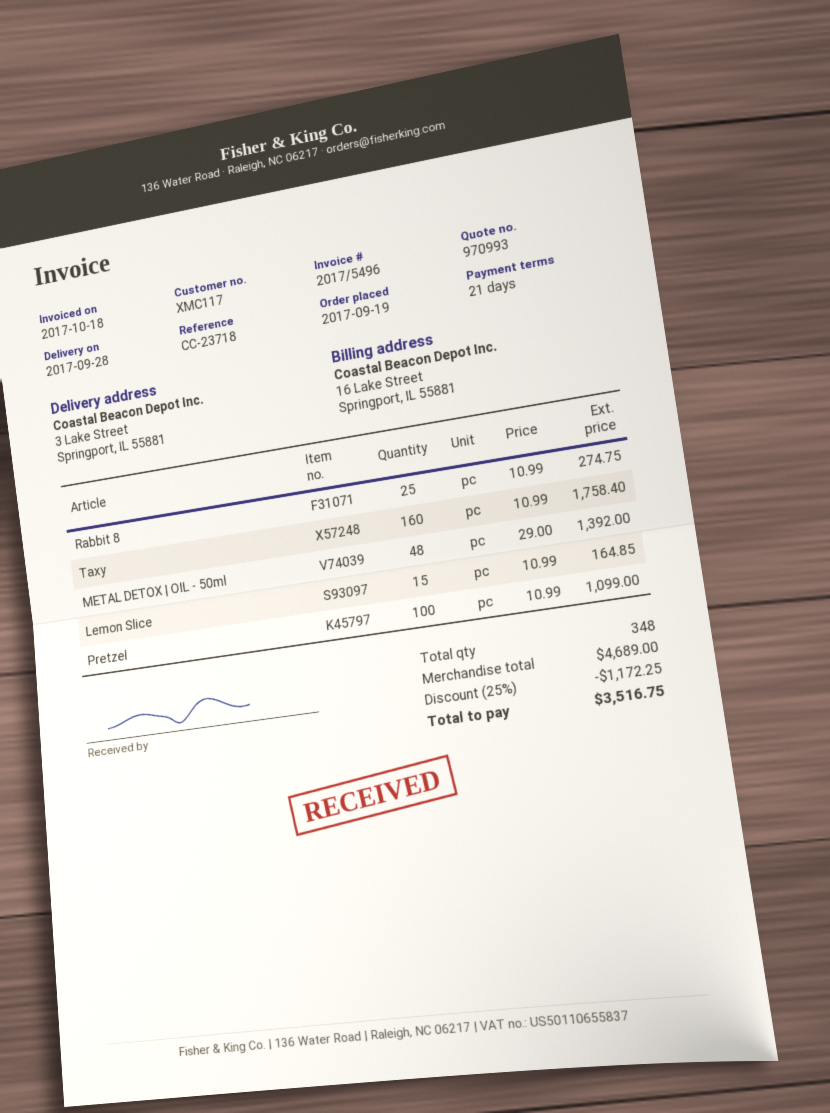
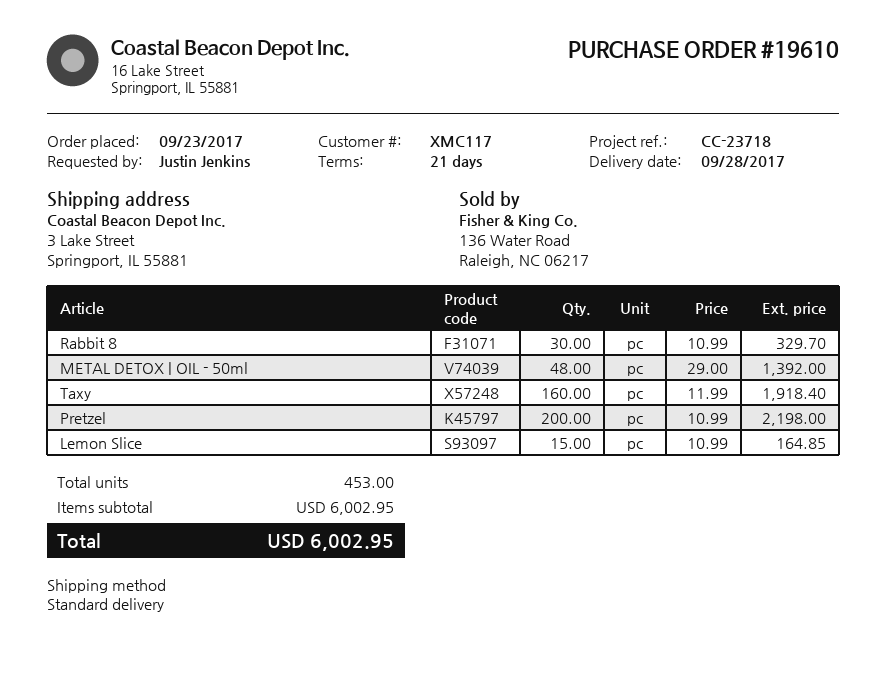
order date: 2017-09-19 -> 2017-09-23
Rabbit 8: 25 x 10.99 = 274.75 -> 30 x 10.99 = 329.70
Taxy: 160 x 10.99 = 1758.40 -> 160 x 11.99 = 1918.40
Pretzel: 100 x 10.99 = 1099.00 -> 200 x 10.99 = 2198.00
total quantity: 348 -> 453
subtotal: 4689.00 -> 6002.95
discount: 25% = 1172.25 -> none
total: 3516.75 -> 6002.95

